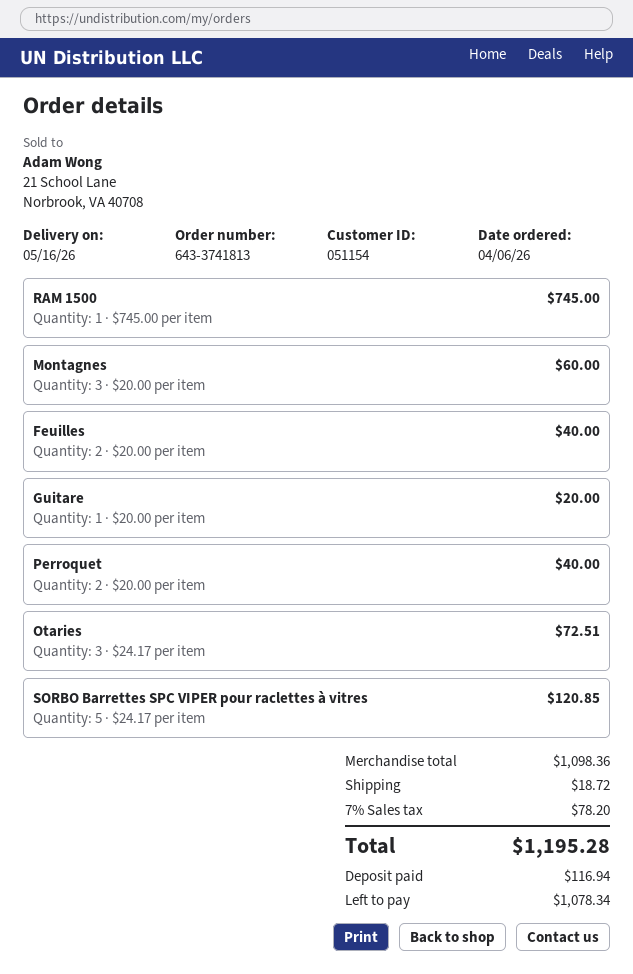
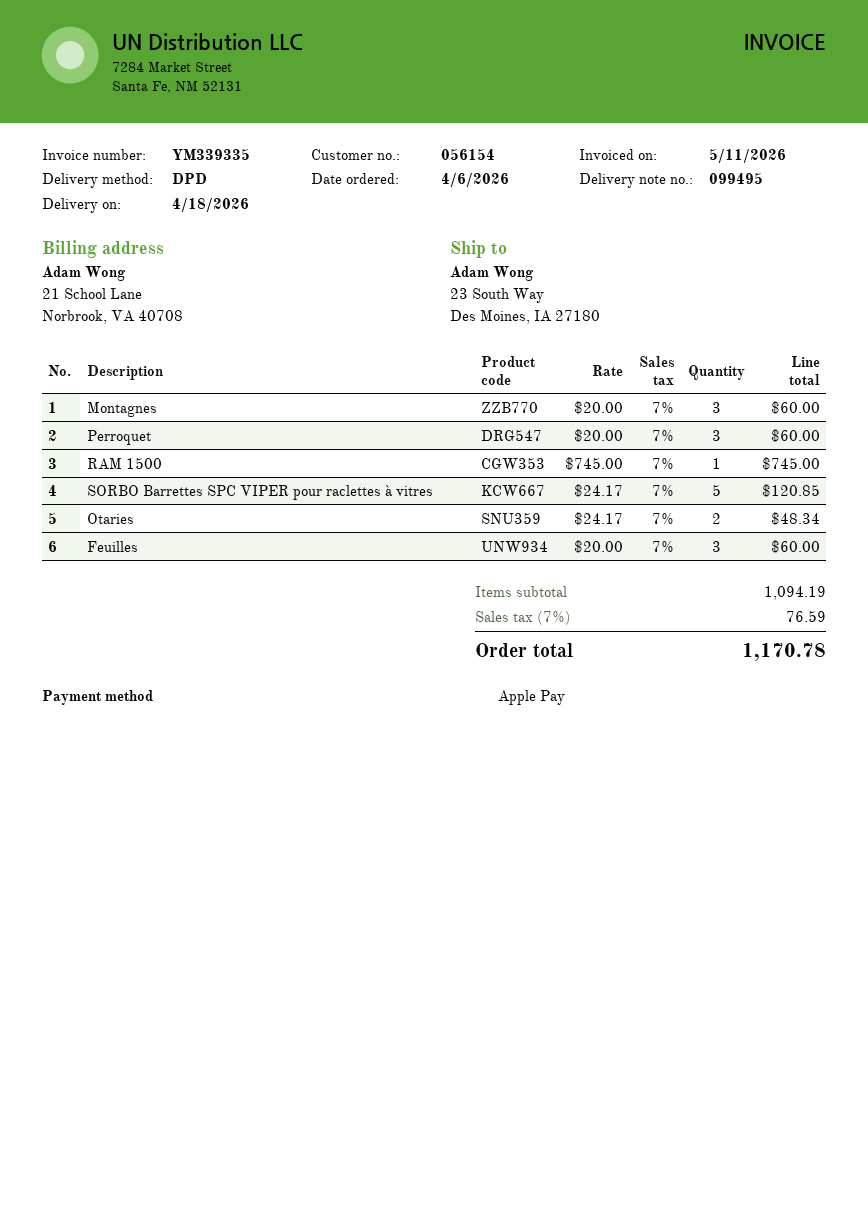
delivery date: 2026-05-16 -> 2026-04-18
customer number: 051154 -> 056154
Feuilles: 2 x 20.00 = 40.00 -> 3 x 20.00 = 60.00
Guitare: 1 x 20.00 = 20.00 -> none
Perroquet: 2 x 20.00 = 40.00 -> 3 x 20.00 = 60.00
Otaries: 3 x 24.17 = 72.51 -> 2 x 24.17 = 48.34
subtotal: 1098.36 -> 1094.19
shipping: 18.72 -> none
tax: 7% = 78.20 -> 7% = 76.59
total: 1195.28 -> 1170.78

